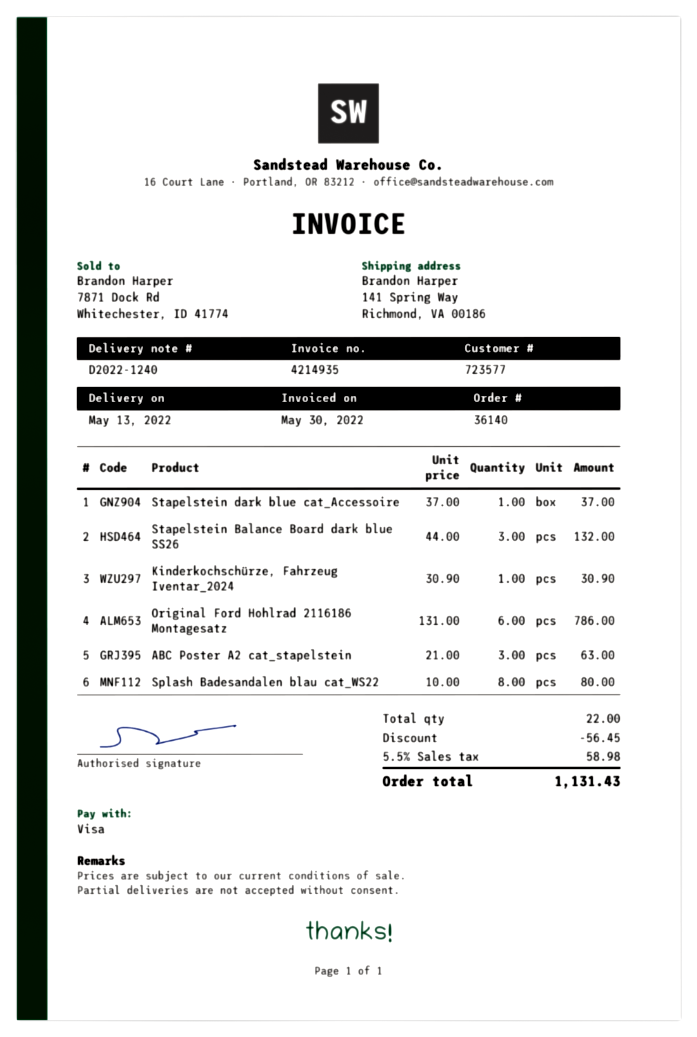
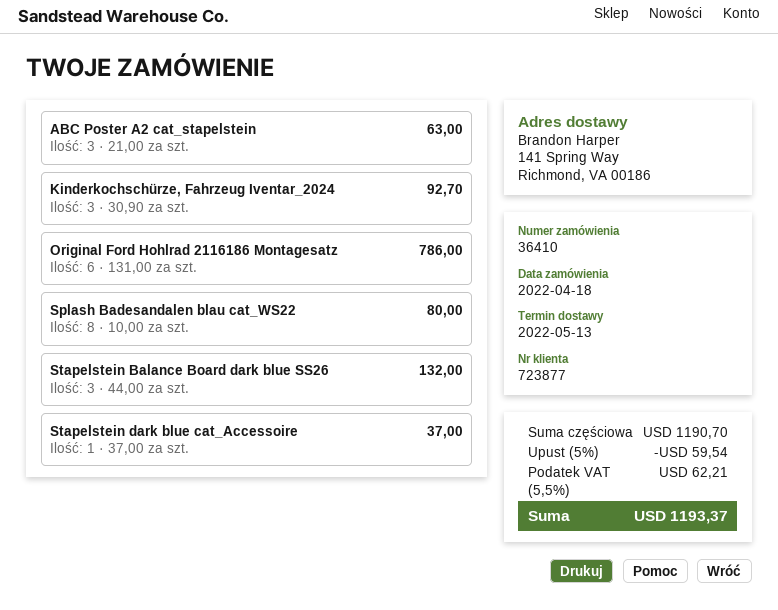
order number: 36140 -> 36410
customer number: 723577 -> 723877
Kinderkochschürze, Fahrzeug Iventar_2024: 1 x 30.90 = 30.90 -> 3 x 30.90 = 92.70
discount: 56.45 -> 59.54
tax: 5.5% = 58.98 -> 5.5% = 62.21
total: 1131.43 -> 1193.37

